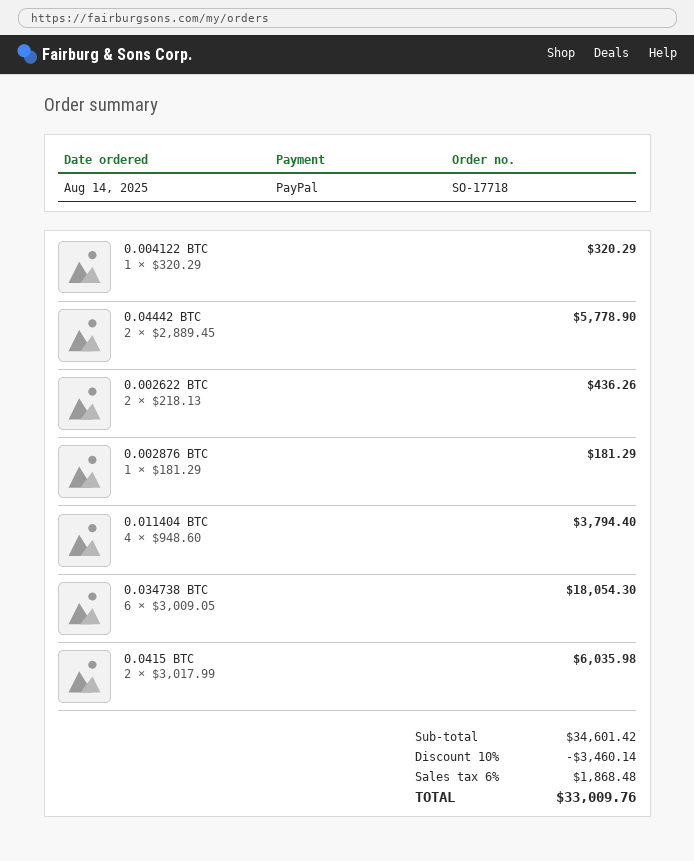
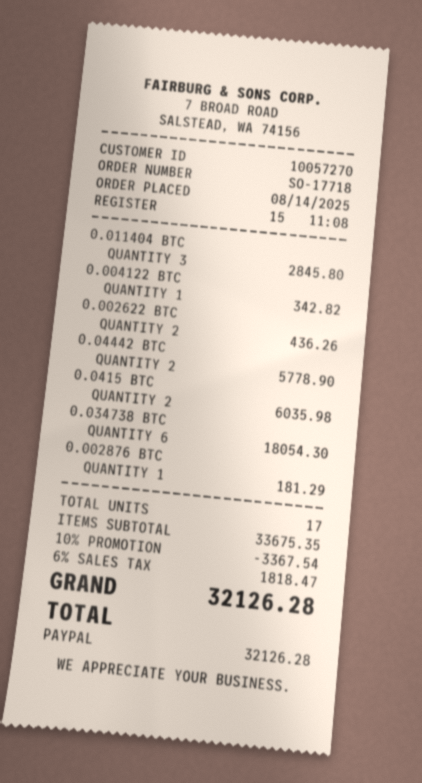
0.004122 BTC: 1 for 320.29 -> 1 for 342.82
0.011404 BTC: 4 for 3794.40 -> 3 for 2845.80
subtotal: 34601.42 -> 33675.35
discount: 10% = 3460.14 -> 10% = 3367.54
tax: 6% = 1868.48 -> 6% = 1818.47
total: 33009.76 -> 32126.28

